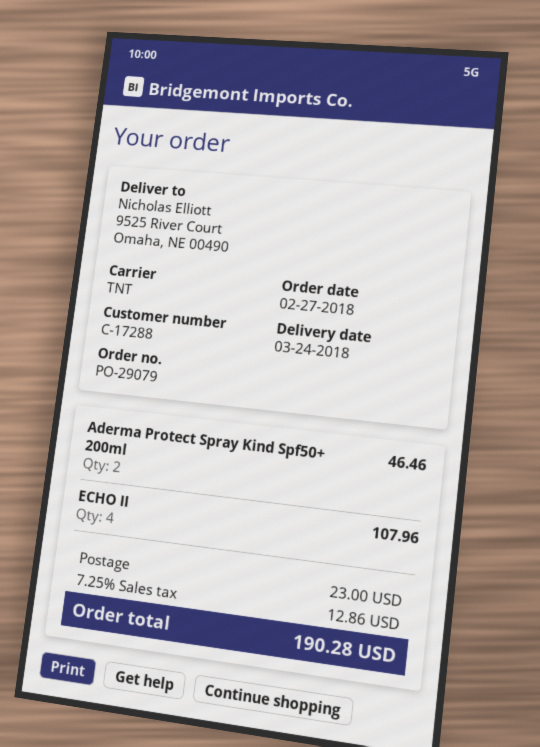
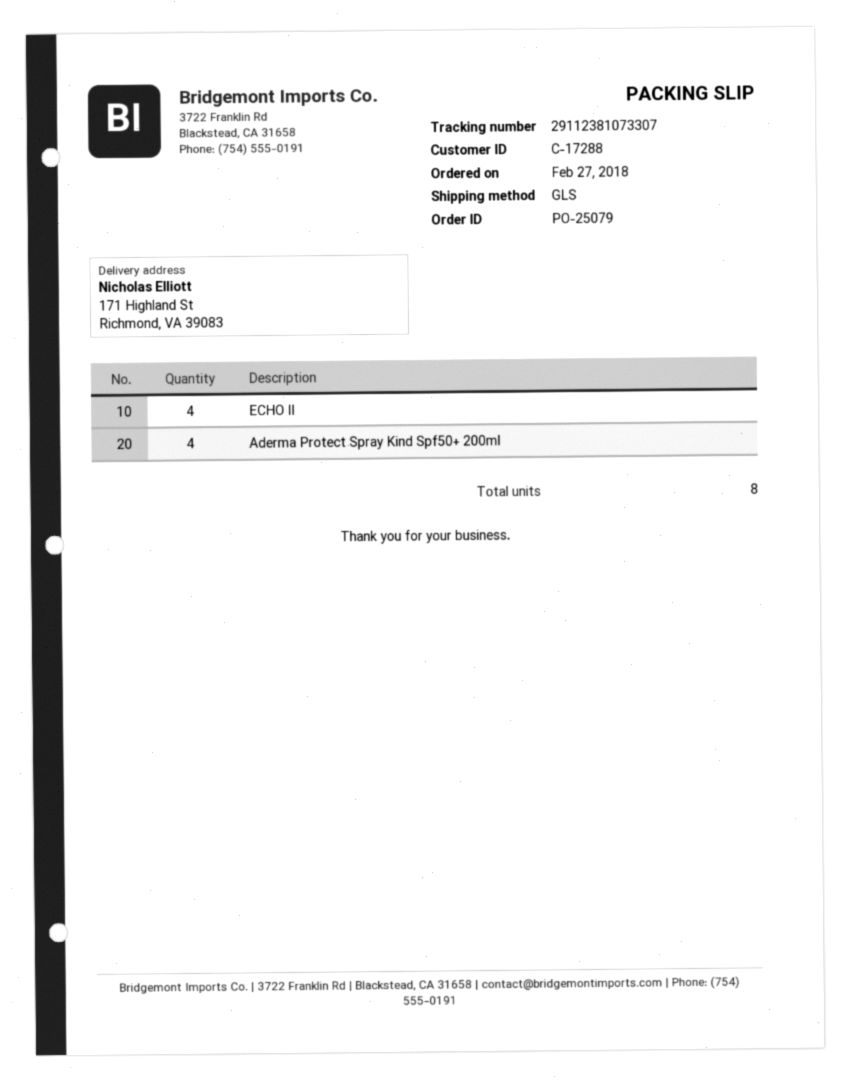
order number: PO-29079 -> PO-25079
shipping method: TNT -> GLS
ship to: 9525 River Court, Omaha, NE 00490 -> 171 Highland St, Richmond, VA 39083
Aderma Protect Spray Kind Spf50+ 200ml: 2 -> 4

